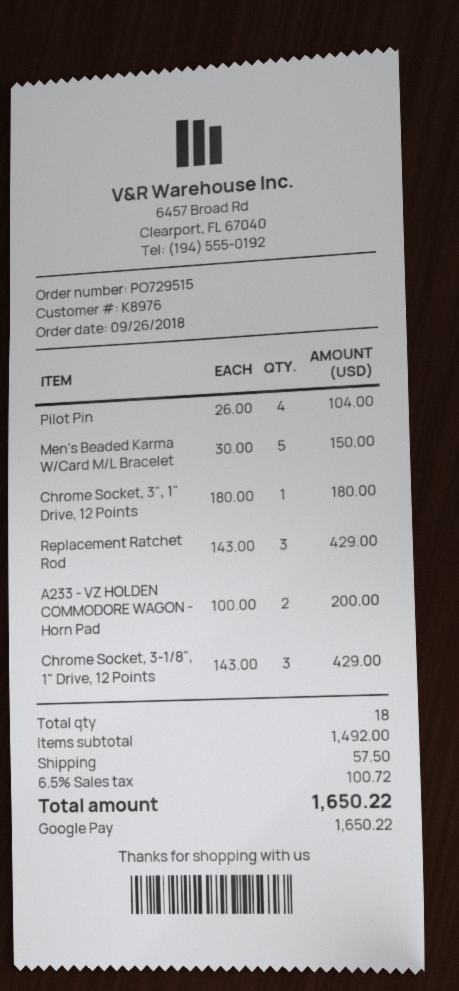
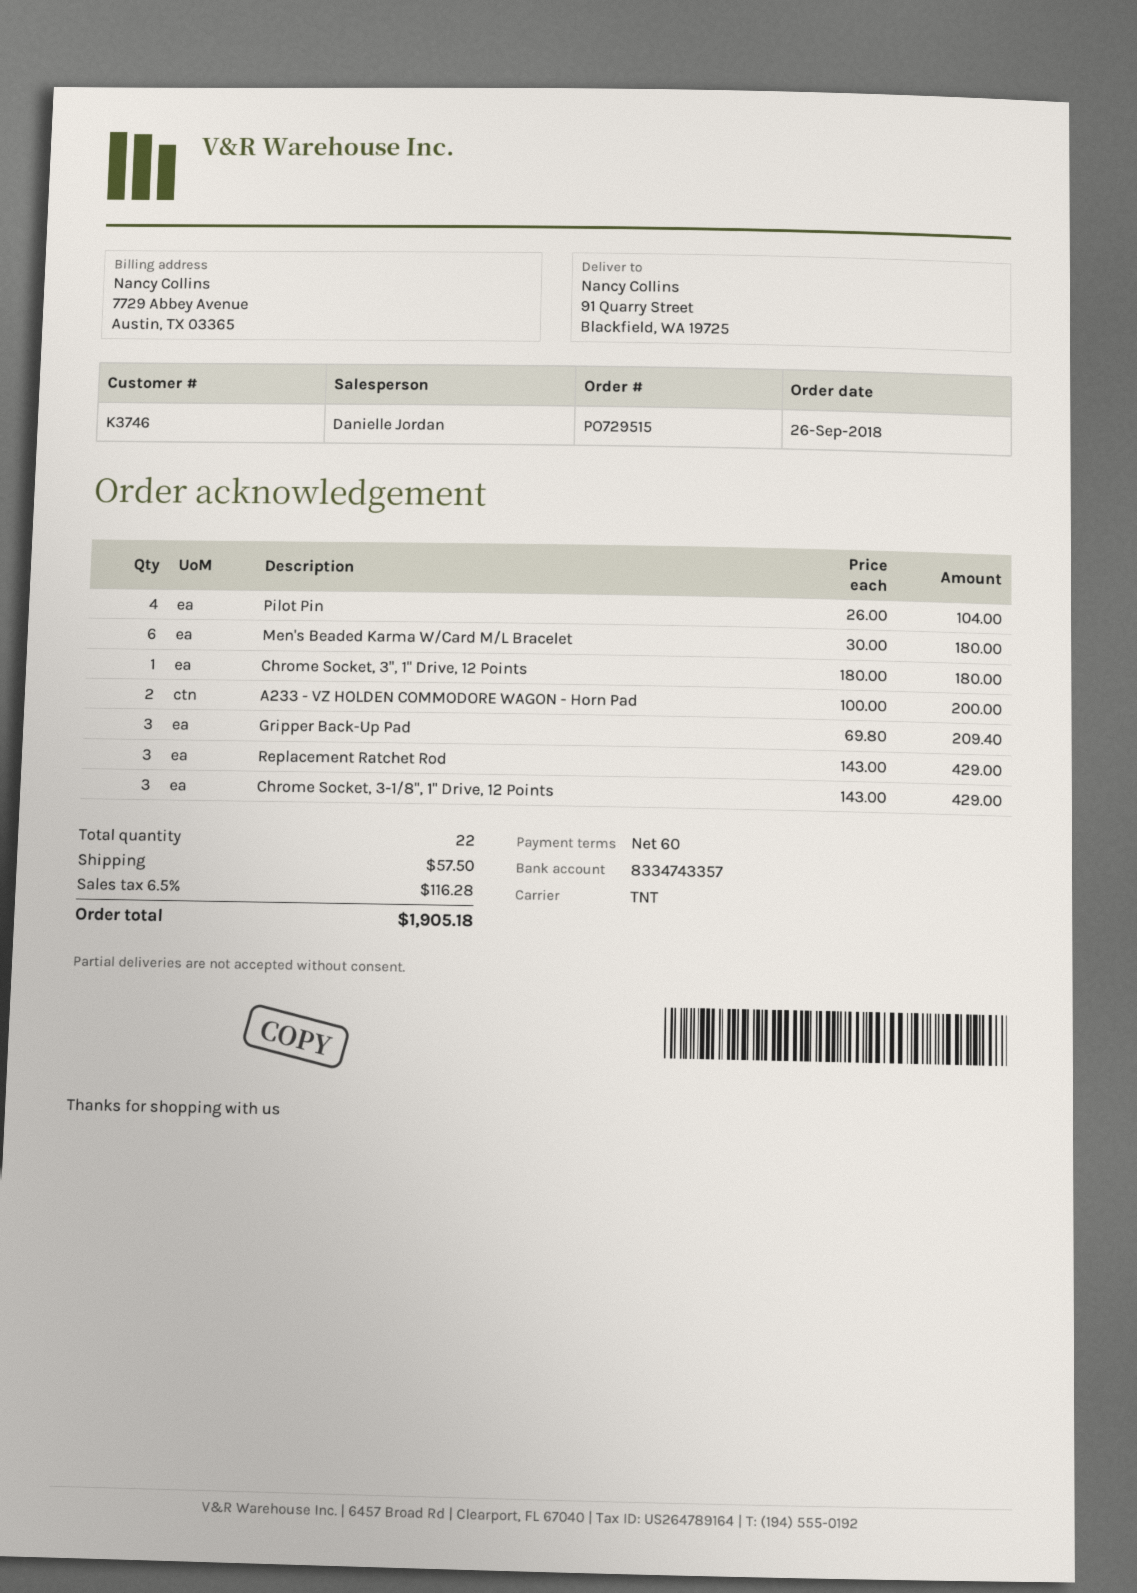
customer number: K8976 -> K3746
Men's Beaded Karma W/Card M/L Bracelet: 5 x 30.00 = 150.00 -> 6 x 30.00 = 180.00
Gripper Back-Up Pad: none -> 3 x 69.80 = 209.40
total quantity: 18 -> 22
tax: 6.5% = 100.72 -> 6.5% = 116.28
total: 1650.22 -> 1905.18

